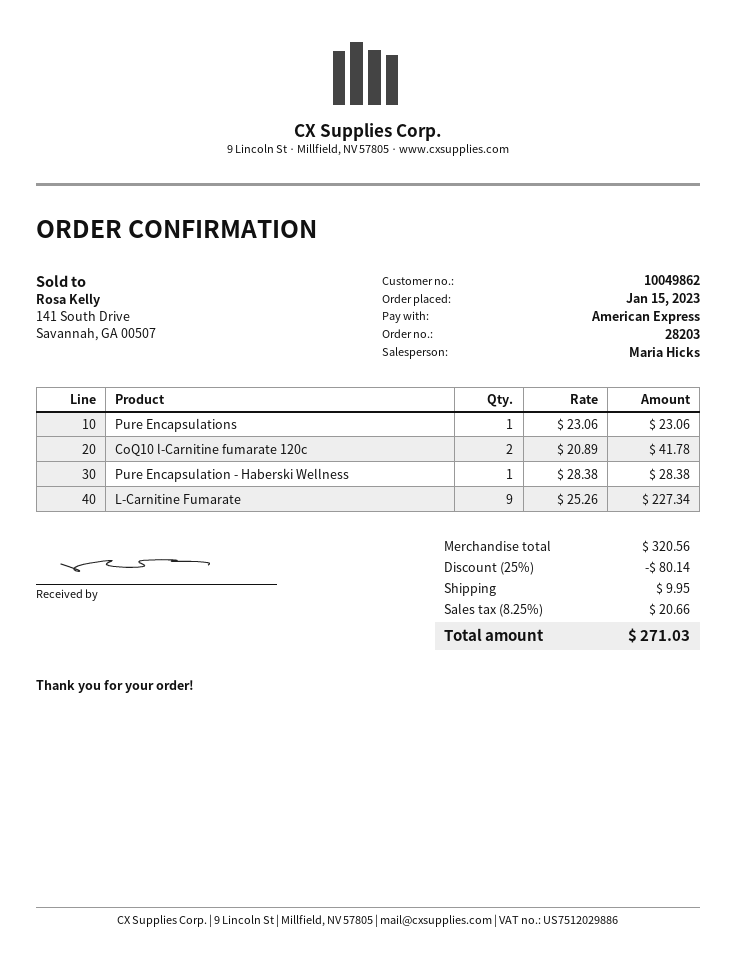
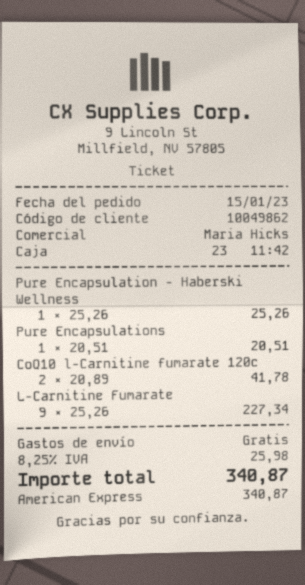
Pure Encapsulations: 1 x 23.06 = 23.06 -> 1 x 20.51 = 20.51
Pure Encapsulation - Haberski Wellness: 1 x 28.38 = 28.38 -> 1 x 25.26 = 25.26
discount: 25% = 80.14 -> none
shipping: 9.95 -> 0.00
tax: 8.25% = 20.66 -> 8.25% = 25.98
total: 271.03 -> 340.87

